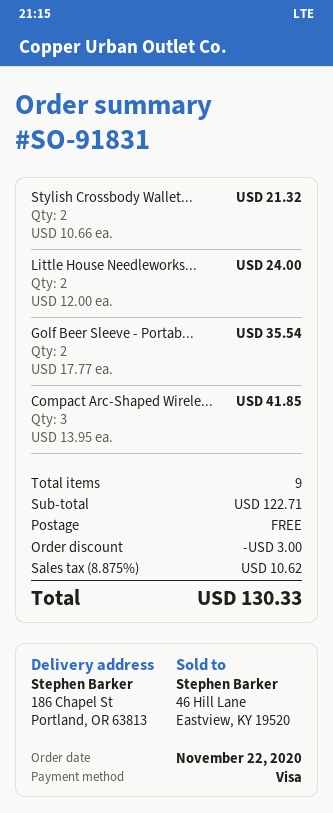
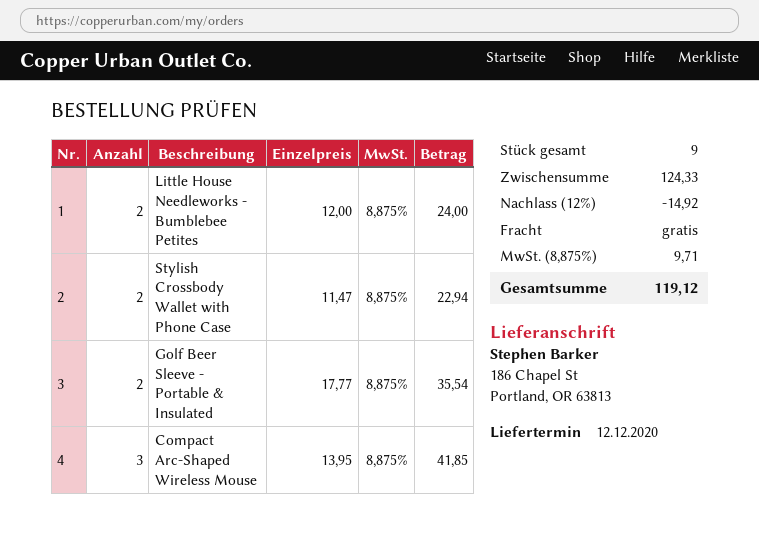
Stylish Crossbody Wallet...: 2 x 10.66 = 21.32 -> 2 x 11.47 = 22.94
subtotal: 122.71 -> 124.33
discount: 3.00 -> 14.92
tax: 8.875% = 10.62 -> 8.875% = 9.71
total: 130.33 -> 119.12

